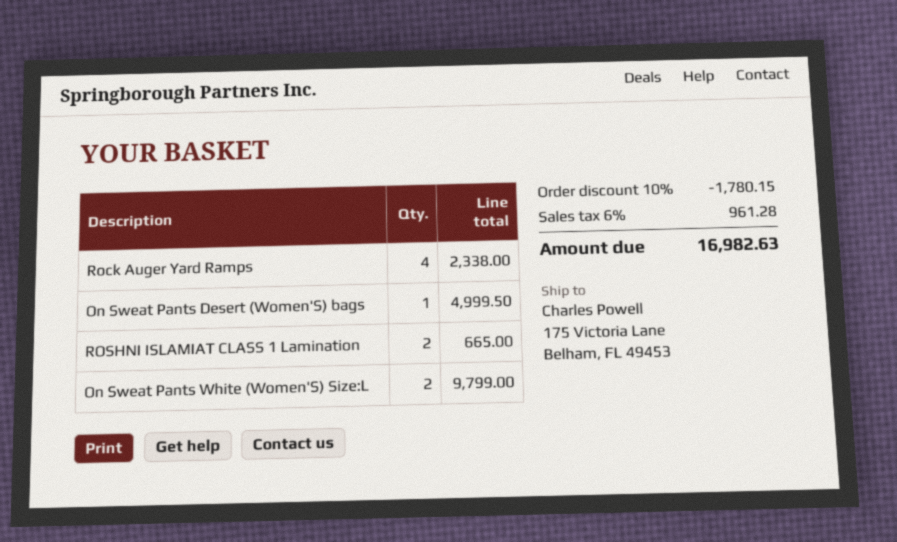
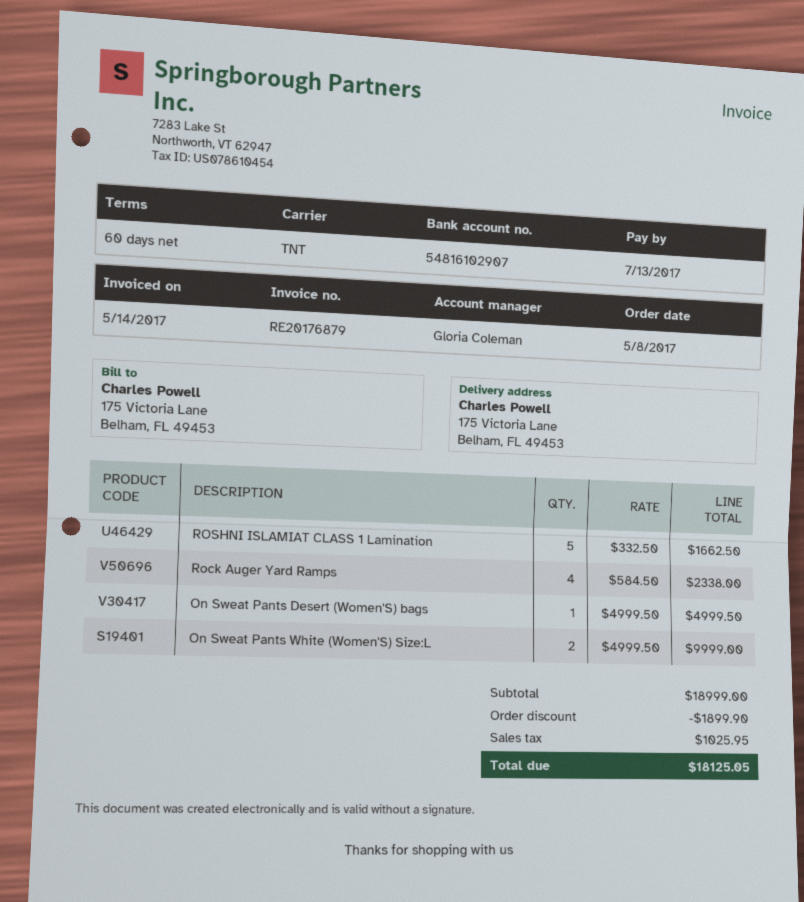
ROSHNI ISLAMIAT CLASS 1 Lamination: 2 for 665.00 -> 5 for 1662.50
On Sweat Pants White (Women'S) Size:L: 2 for 9799.00 -> 2 for 9999.00
discount: 1780.15 -> 1899.90
tax: 961.28 -> 1025.95
total: 16982.63 -> 18125.05

